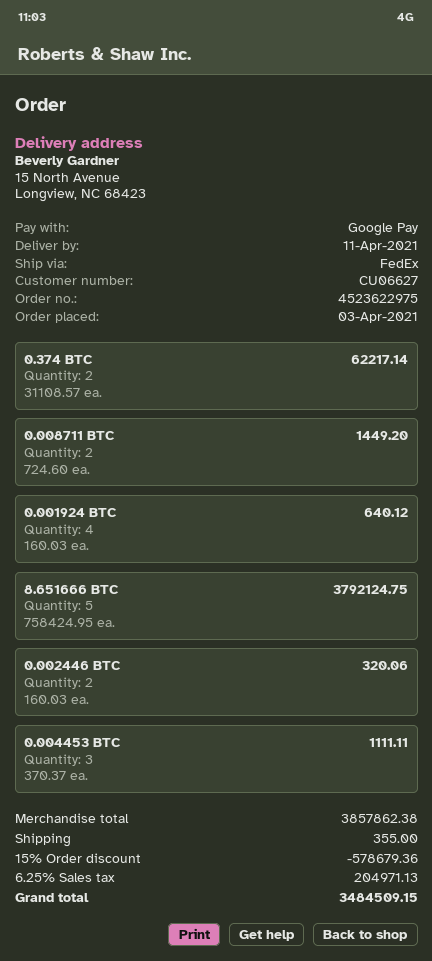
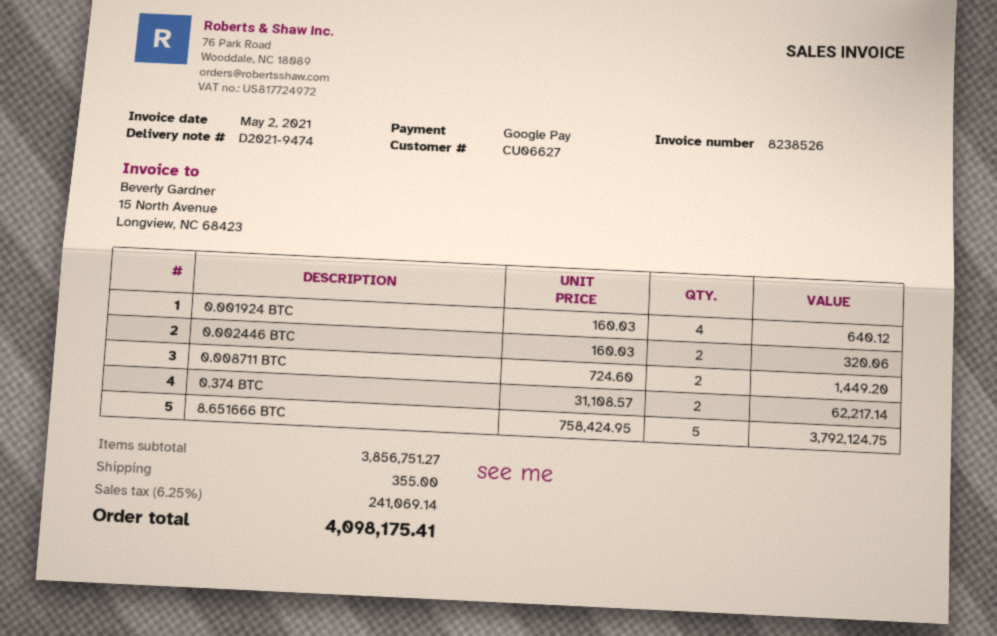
0.004453 BTC: 3 x 370.37 = 1111.11 -> none
subtotal: 3857862.38 -> 3856751.27
discount: 15% = 578679.36 -> none
tax: 6.25% = 204971.13 -> 6.25% = 241069.14
total: 3484509.15 -> 4098175.41

